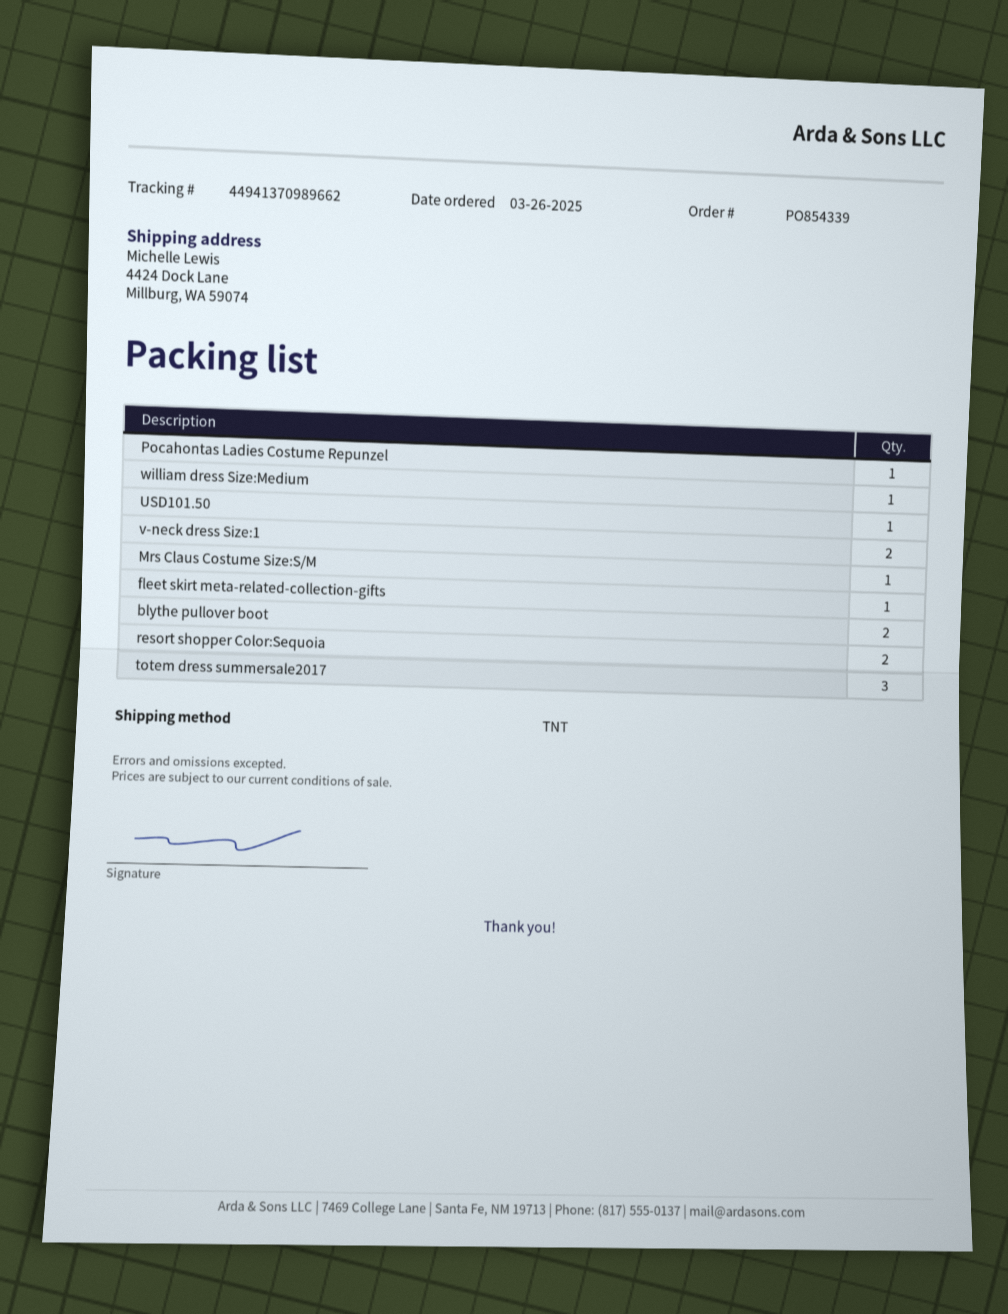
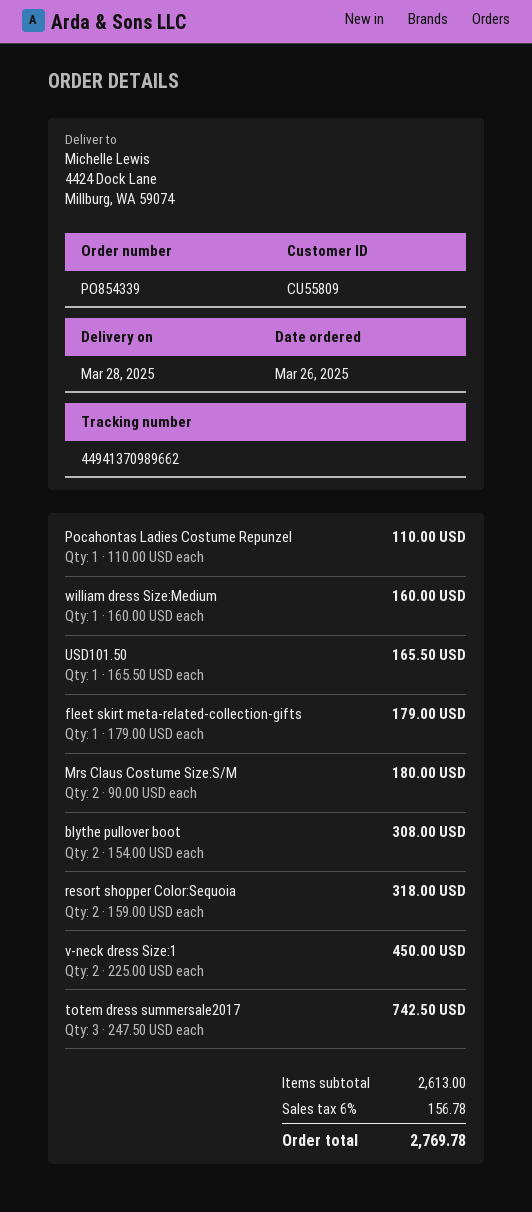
Mrs Claus Costume Size:S/M: 1 -> 2

